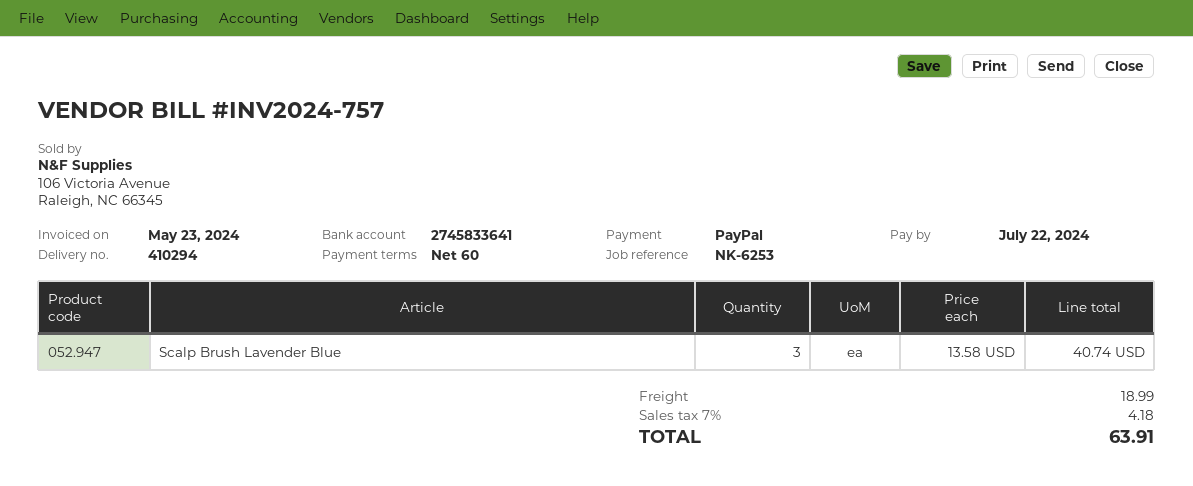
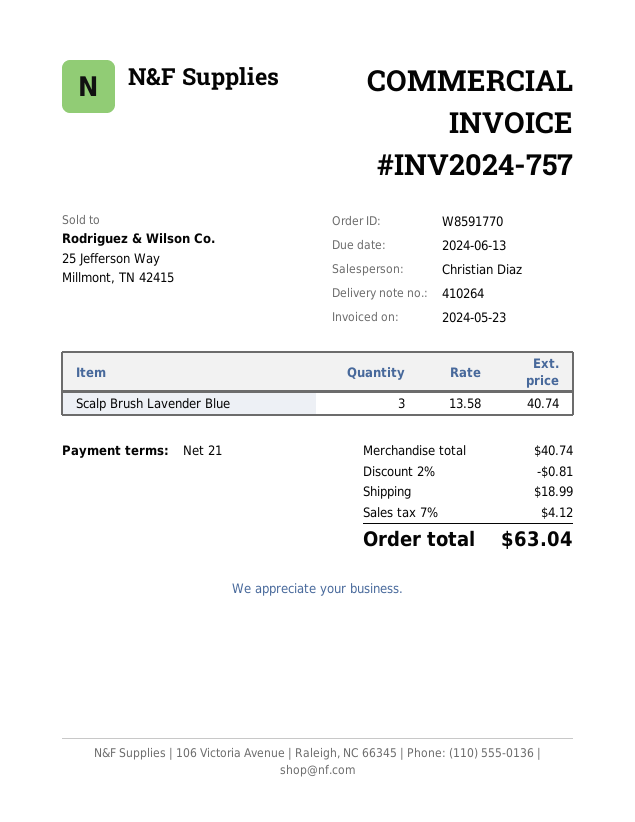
delivery note number: 410294 -> 410264
payment terms: 60 days -> 21 days
due date: 2024-07-22 -> 2024-06-13
discount: none -> 2% = 0.81
tax: 7% = 4.18 -> 7% = 4.12
total: 63.91 -> 63.04

